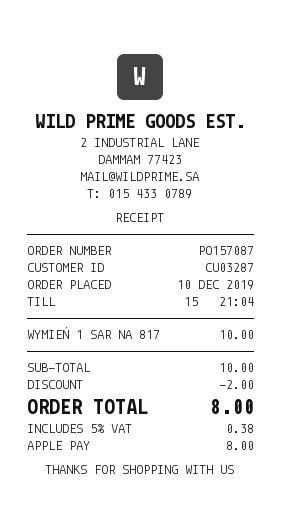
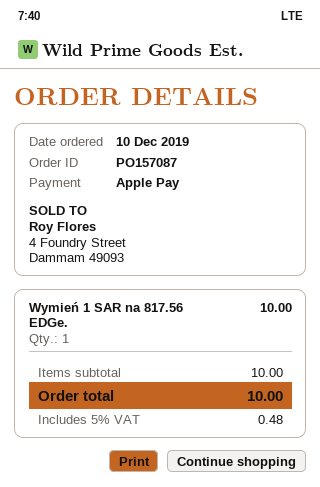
discount: 2.00 -> none
tax: 5% = 0.38 -> 5% = 0.48
total: 8.00 -> 10.00

